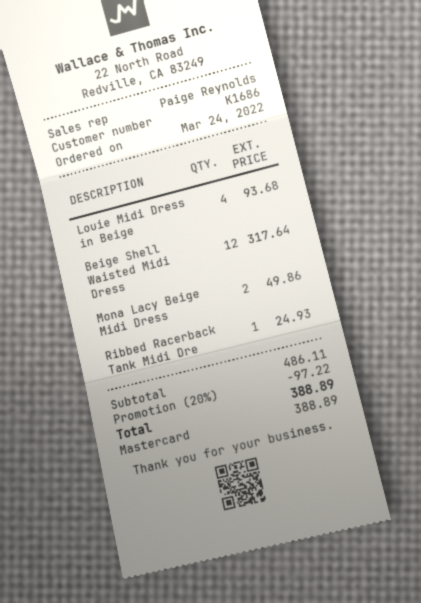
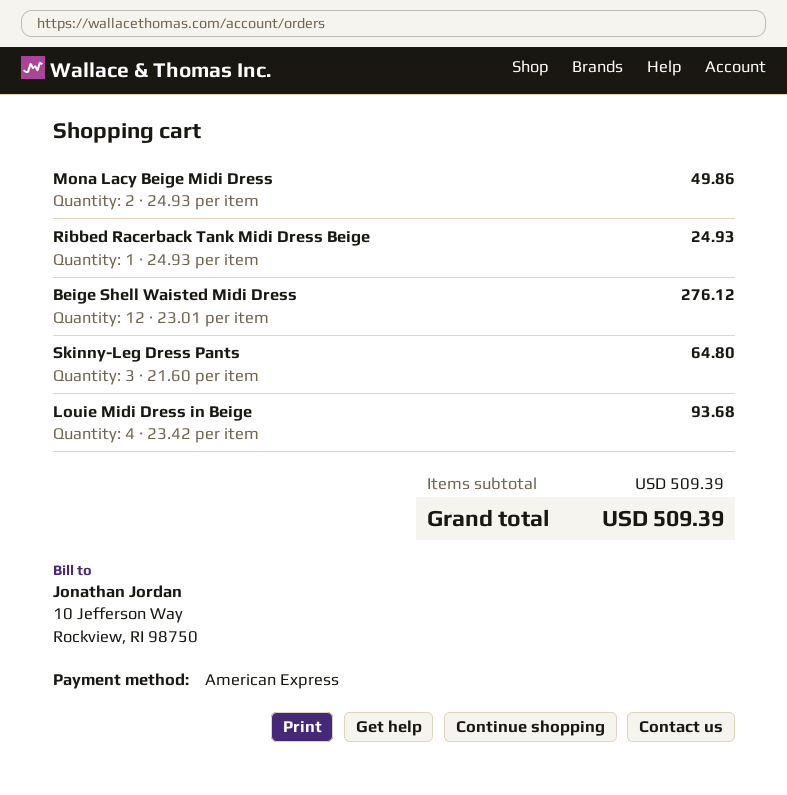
payment method: Mastercard -> American Express
Beige Shell Waisted Midi Dress: 12 for 317.64 -> 12 for 276.12
Skinny-Leg Dress Pants: none -> 3 for 64.80
subtotal: 486.11 -> 509.39
discount: 20% = 97.22 -> none
total: 388.89 -> 509.39

